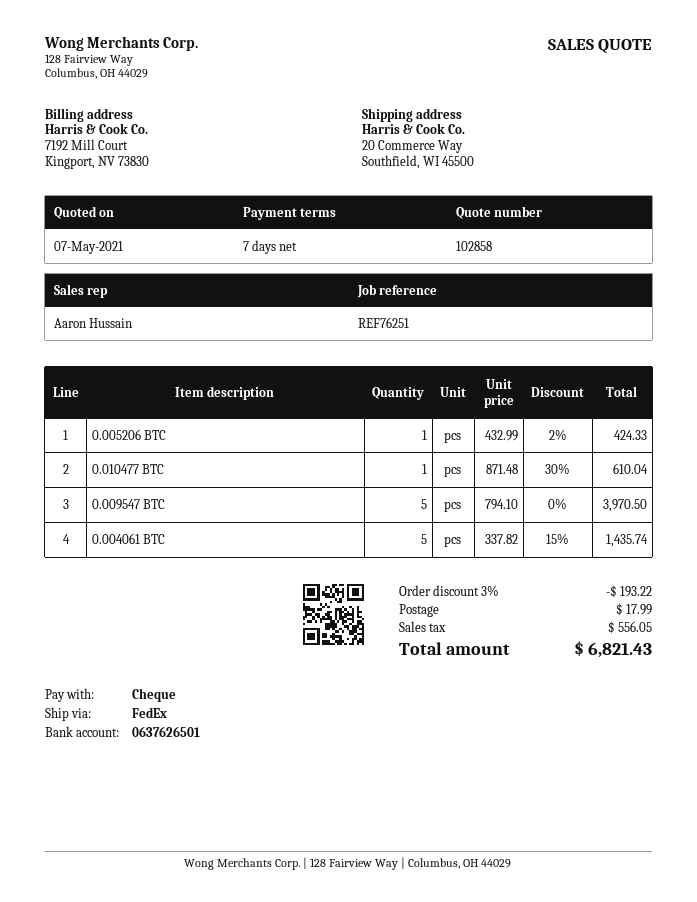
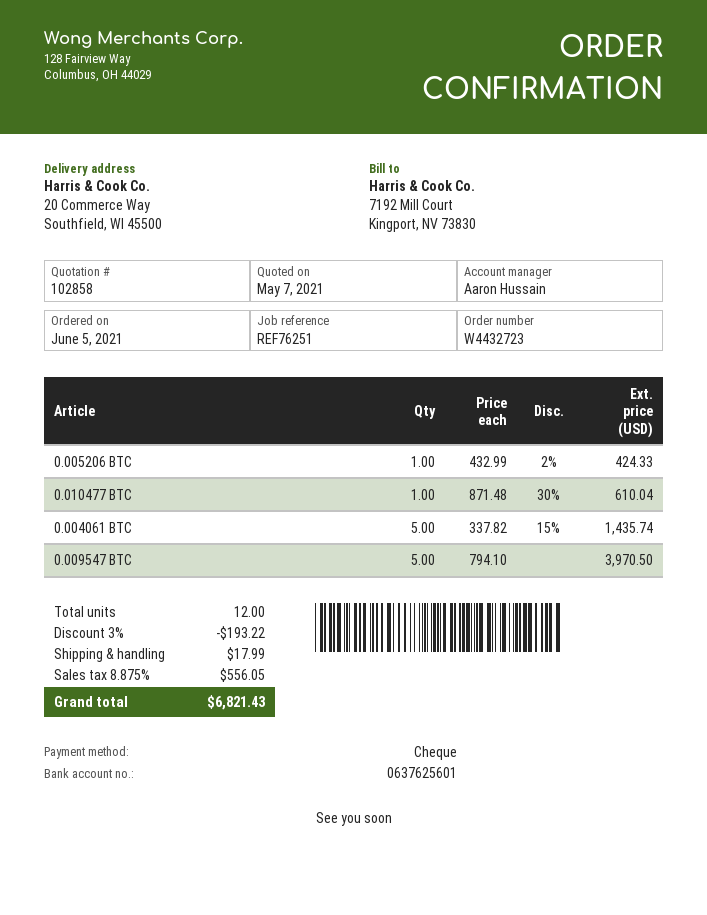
bank account: 0637626501 -> 0637625601

